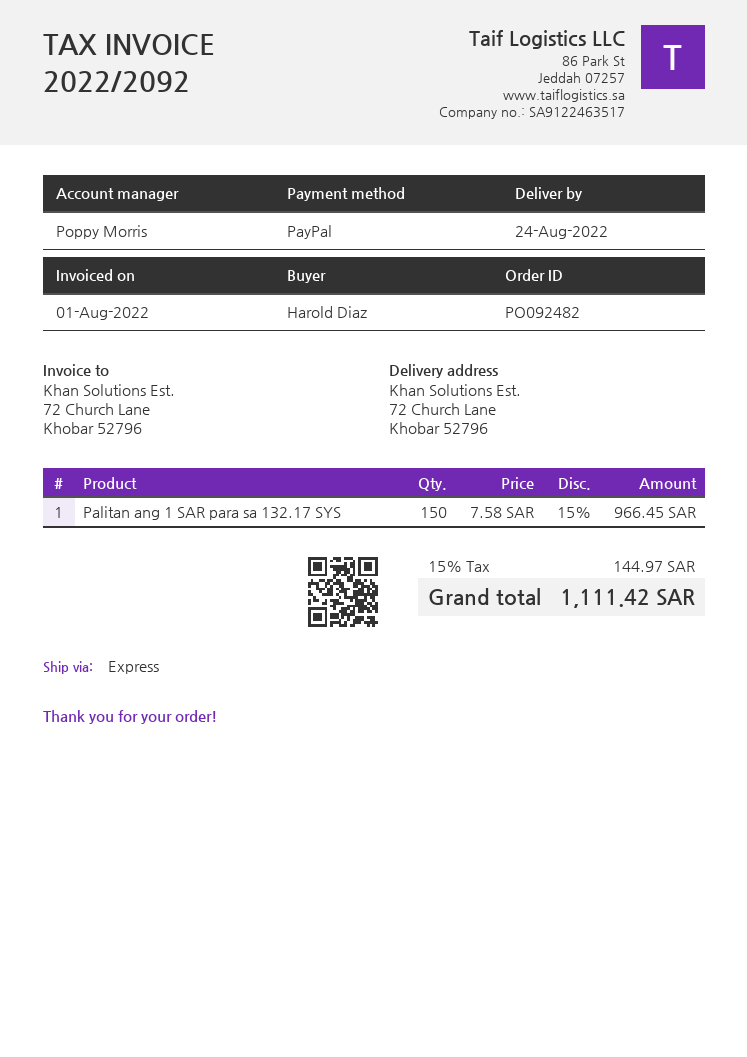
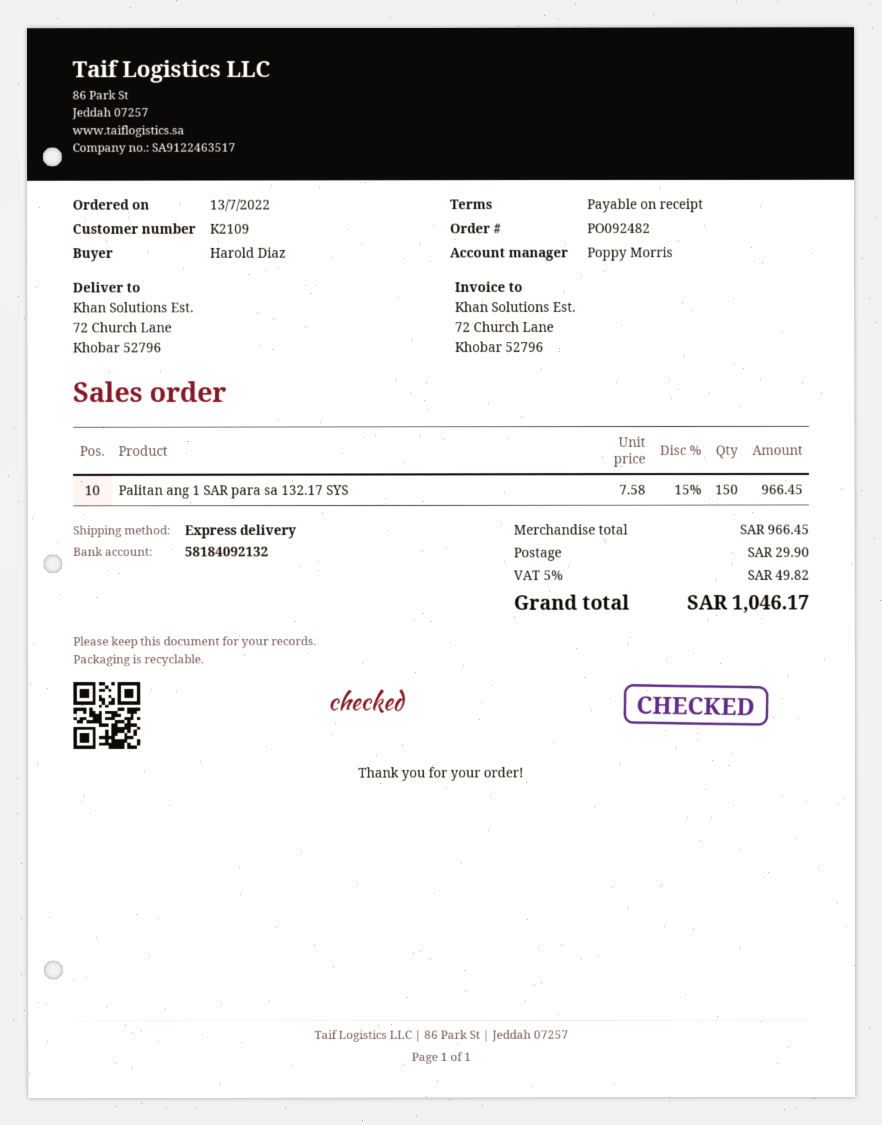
shipping: none -> 29.90
tax: 15% = 144.97 -> 5% = 49.82
total: 1111.42 -> 1046.17

